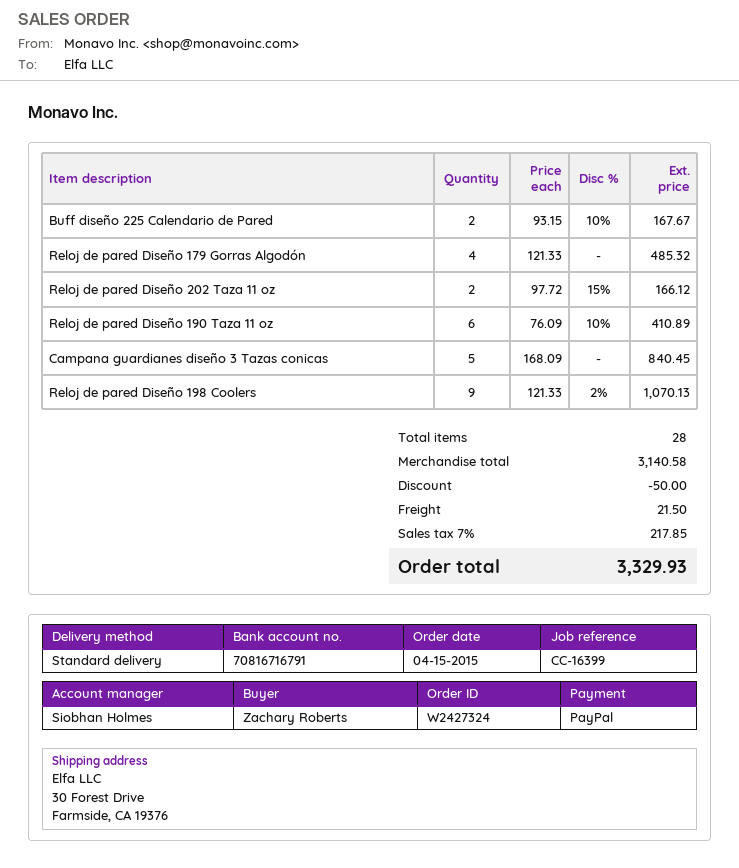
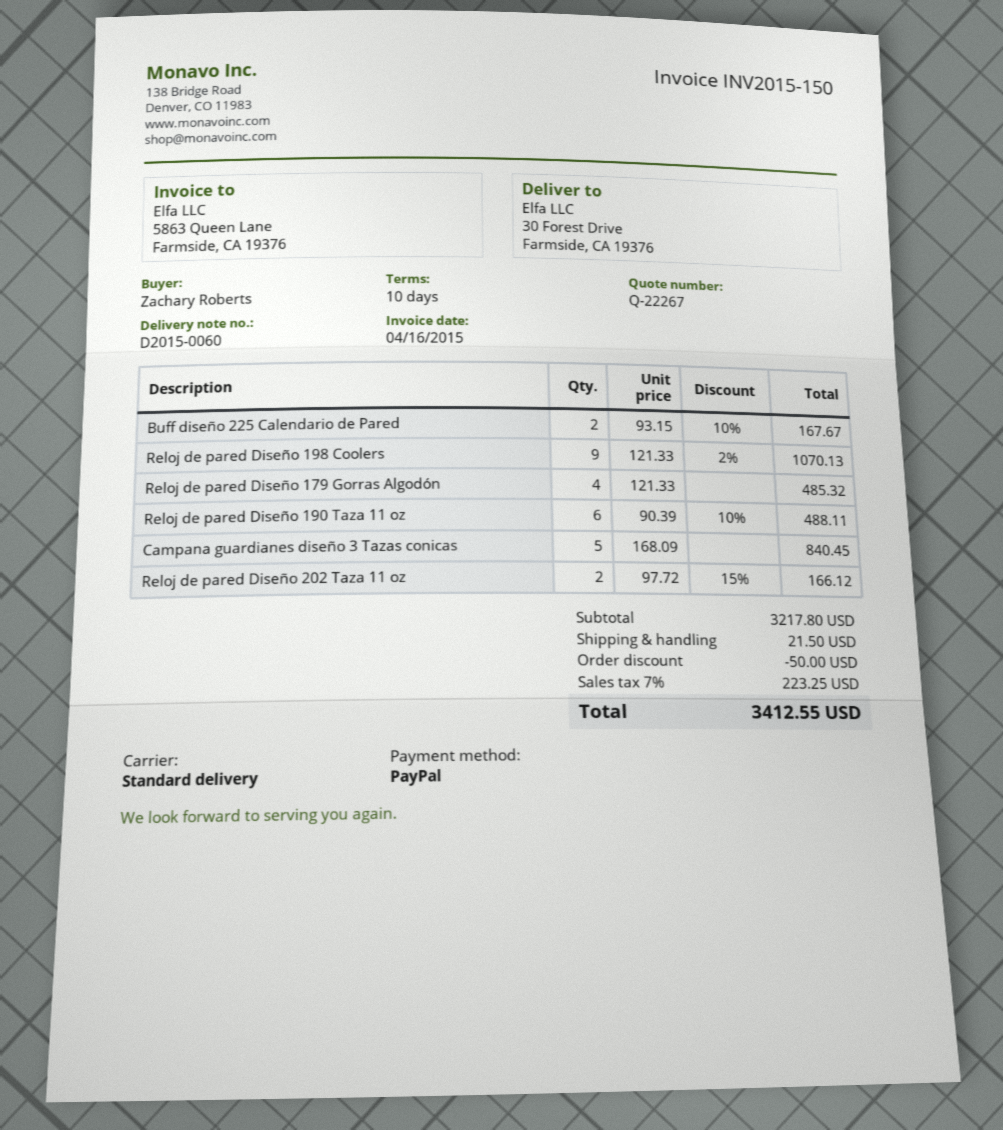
Reloj de pared Diseño 190 Taza 11 oz: 6 x 76.09 - 10% = 410.89 -> 6 x 90.39 - 10% = 488.11
subtotal: 3140.58 -> 3217.80
tax: 7% = 217.85 -> 7% = 223.25
total: 3329.93 -> 3412.55

